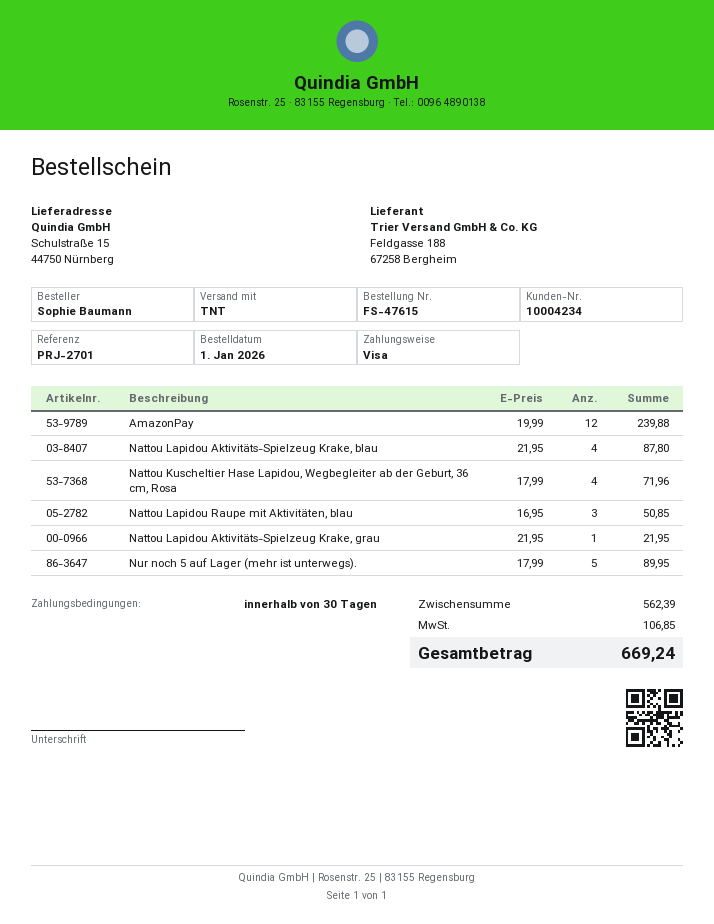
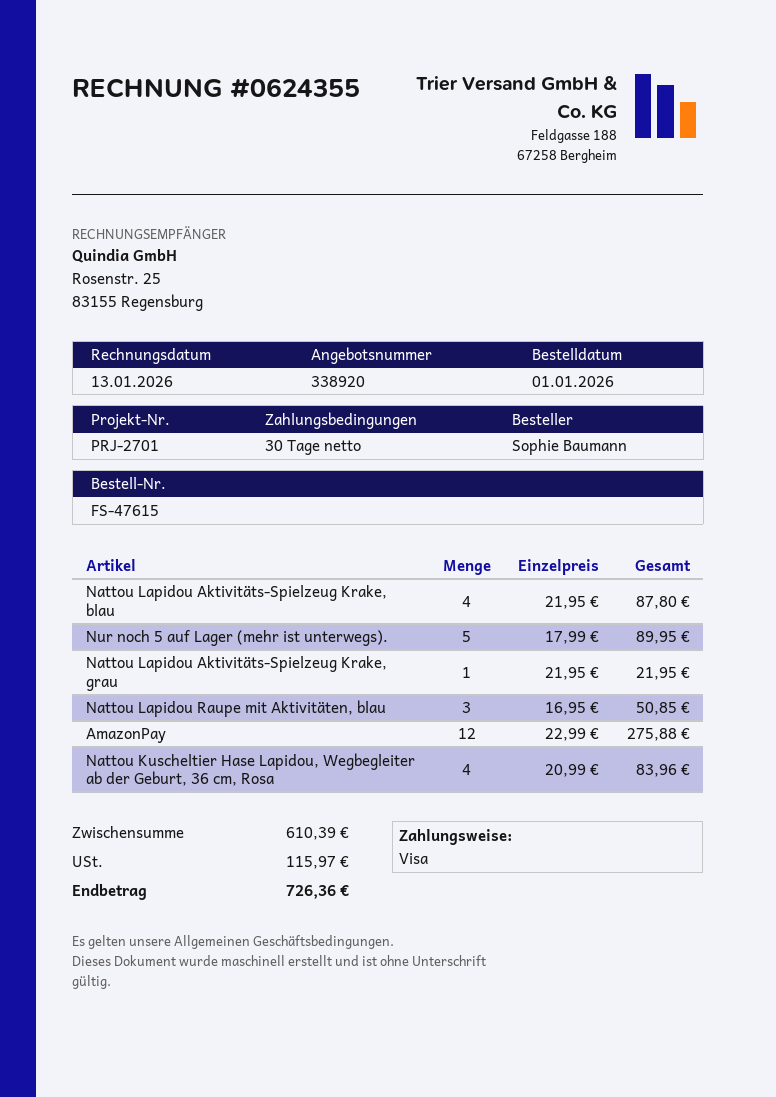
AmazonPay: 12 x 19.99 = 239.88 -> 12 x 22.99 = 275.88
Nattou Kuscheltier Hase Lapidou, Wegbegleiter ab der Geburt, 36 cm, Rosa: 4 x 17.99 = 71.96 -> 4 x 20.99 = 83.96
subtotal: 562.39 -> 610.39
tax: 106.85 -> 115.97
total: 669.24 -> 726.36

